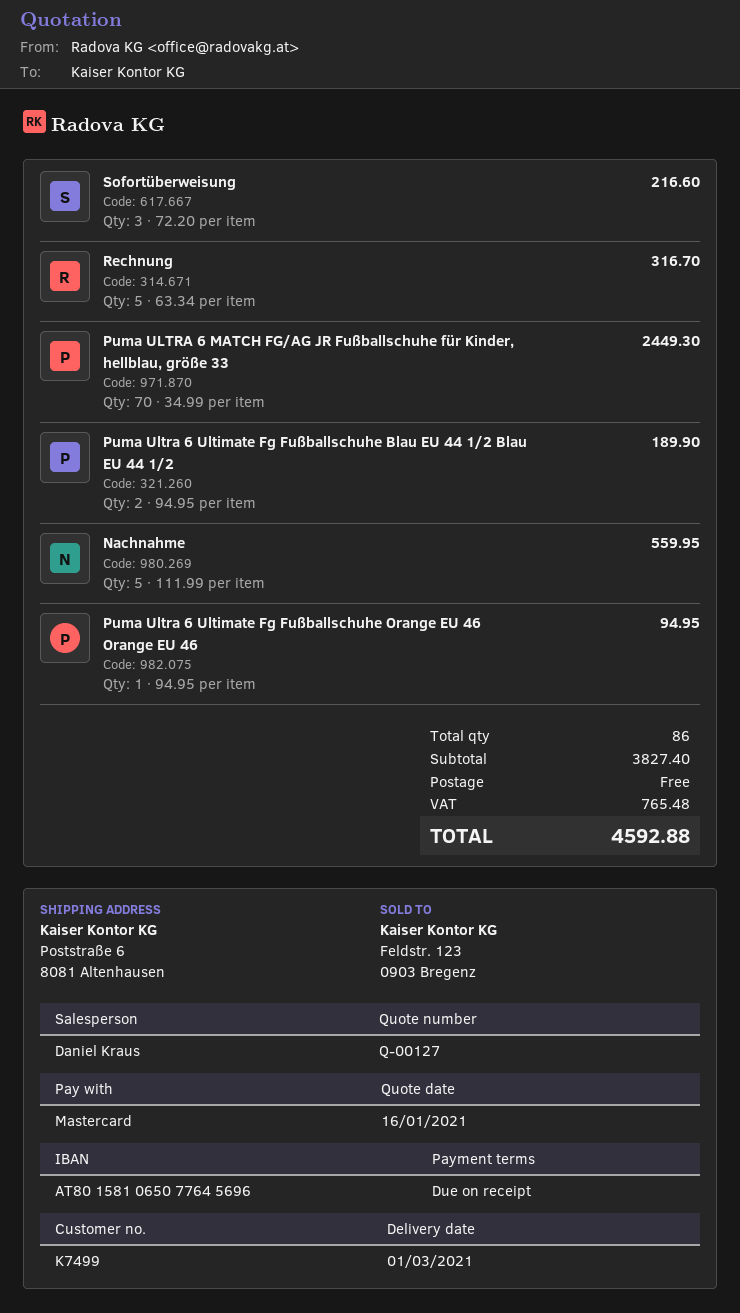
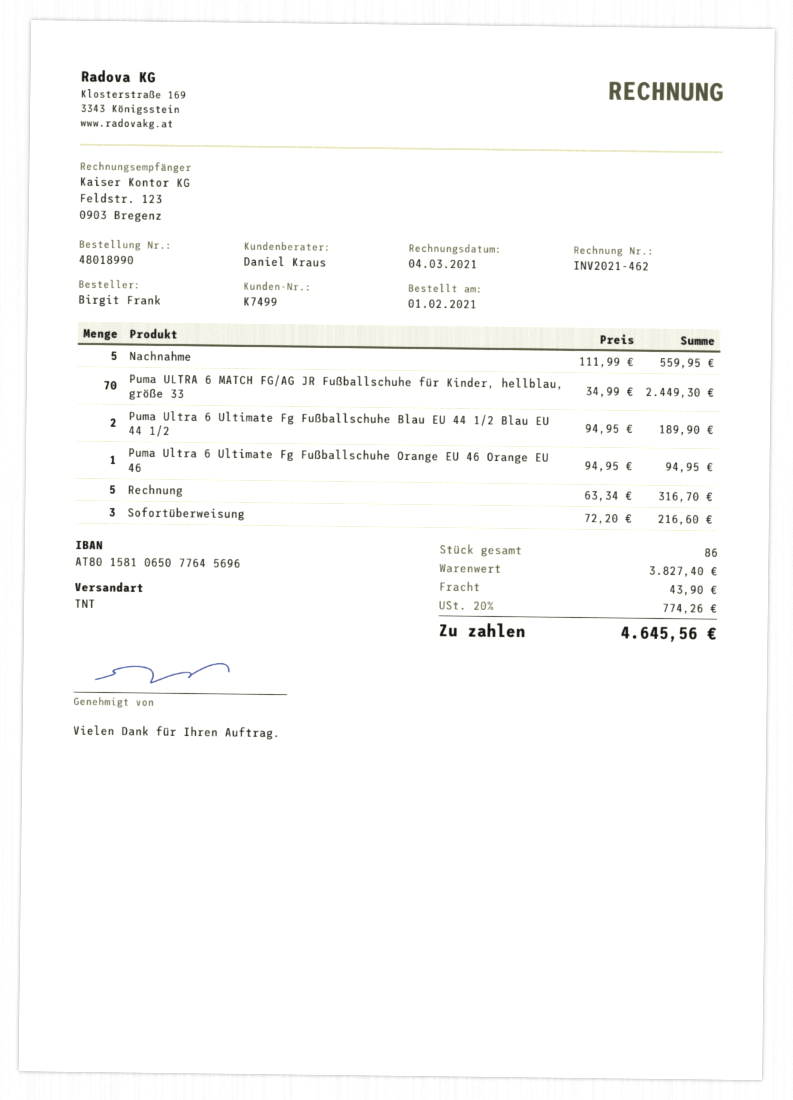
shipping: 0.00 -> 43.90
tax: 765.48 -> 774.26
total: 4592.88 -> 4645.56

